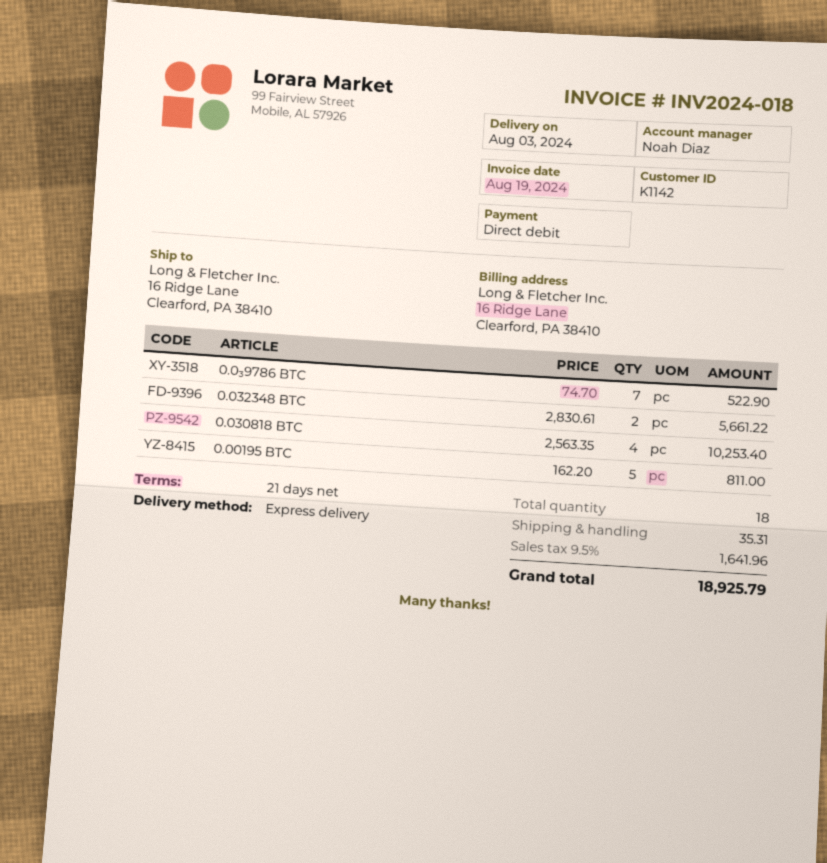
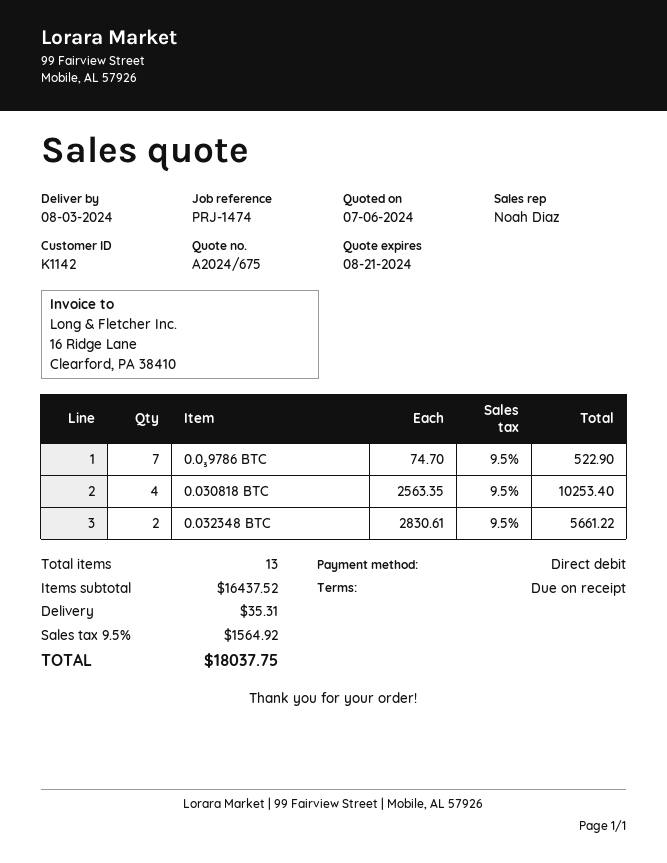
payment terms: 21 days -> on receipt
0.00195 BTC: 5 x 162.20 = 811.00 -> none
total quantity: 18 -> 13
tax: 9.5% = 1641.96 -> 9.5% = 1564.92
total: 18925.79 -> 18037.75

